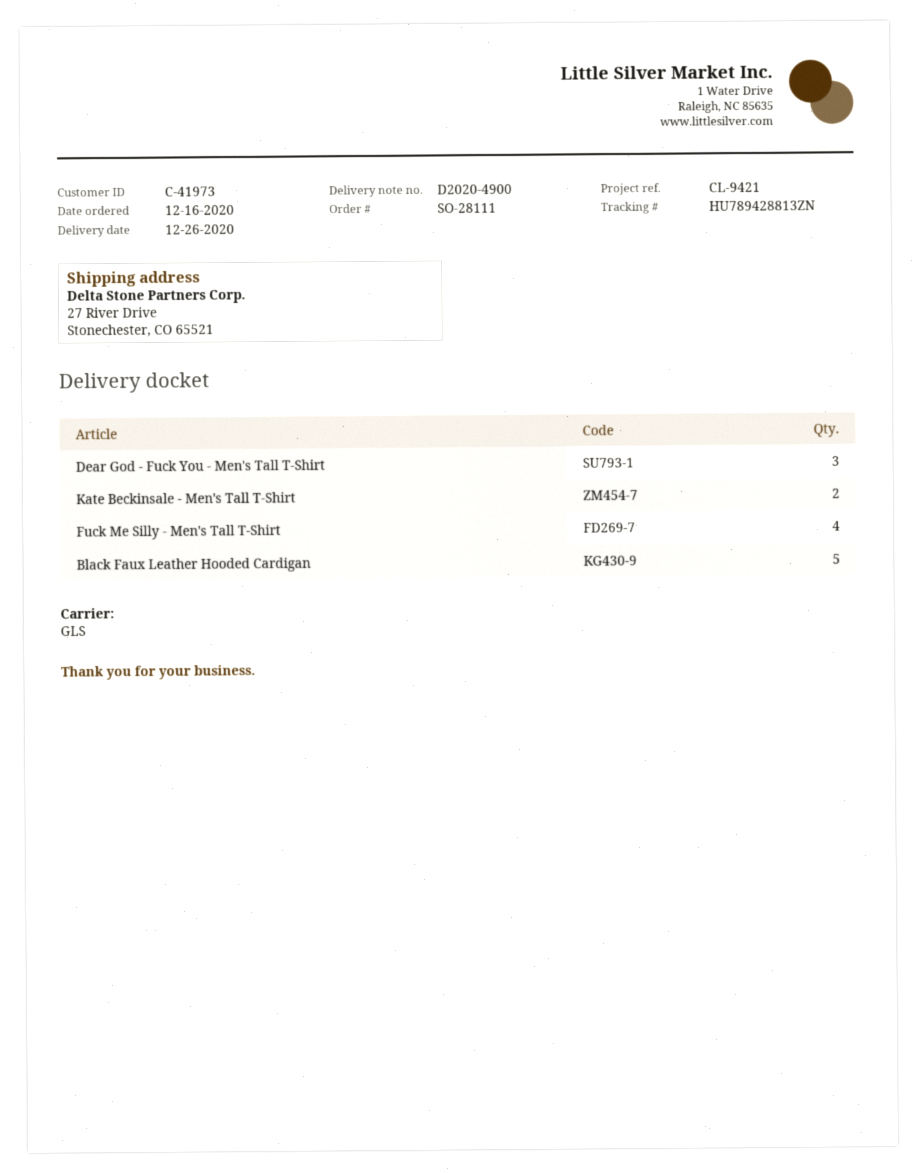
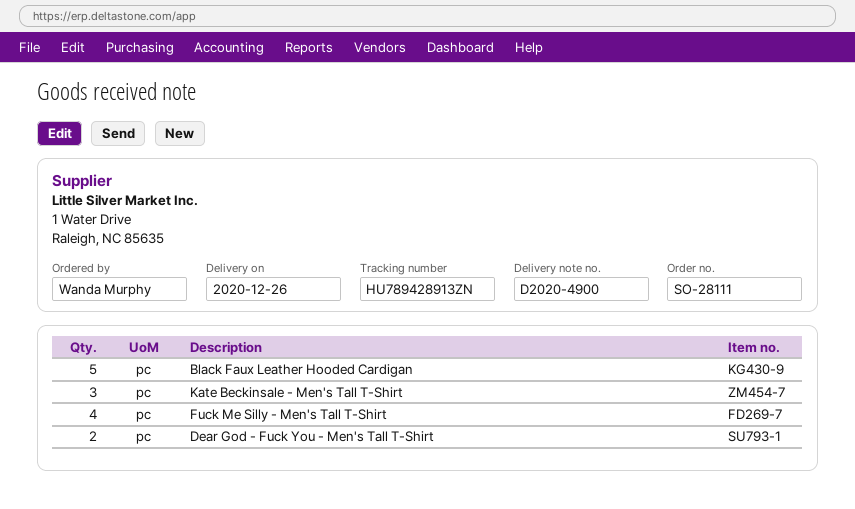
tracking number: HU789428813ZN -> HU789428913ZN
Dear God - Fuck You - Men's Tall T-Shirt: 3 -> 2
Kate Beckinsale - Men's Tall T-Shirt: 2 -> 3

